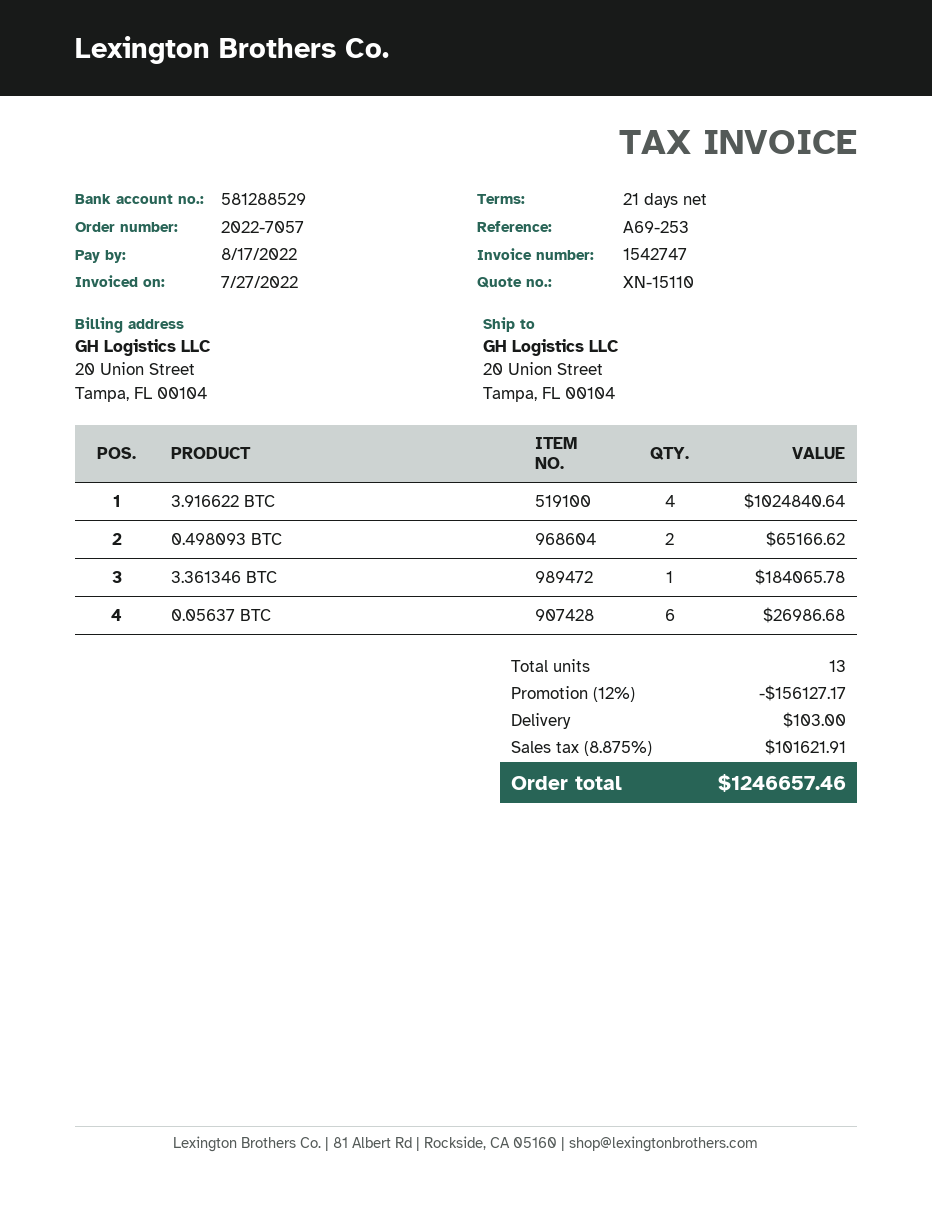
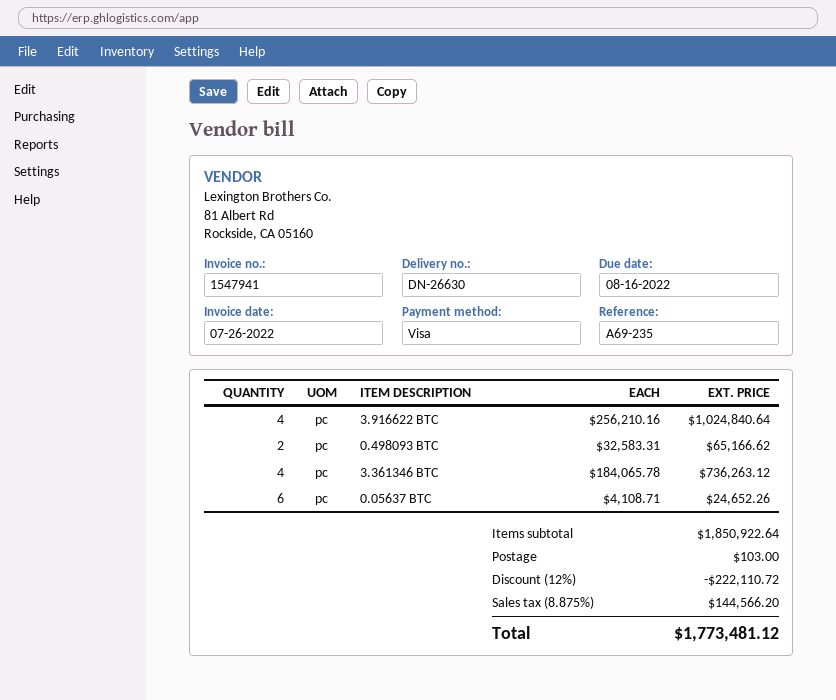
invoice number: 1542747 -> 1547941
invoice date: 2022-07-27 -> 2022-07-26
due date: 2022-08-17 -> 2022-08-16
reference: A69-253 -> A69-235
3.361346 BTC: 1 for 184065.78 -> 4 for 736263.12
0.05637 BTC: 6 for 26986.68 -> 6 for 24652.26
discount: 12% = 156127.17 -> 12% = 222110.72
tax: 8.875% = 101621.91 -> 8.875% = 144566.20
total: 1246657.46 -> 1773481.12

